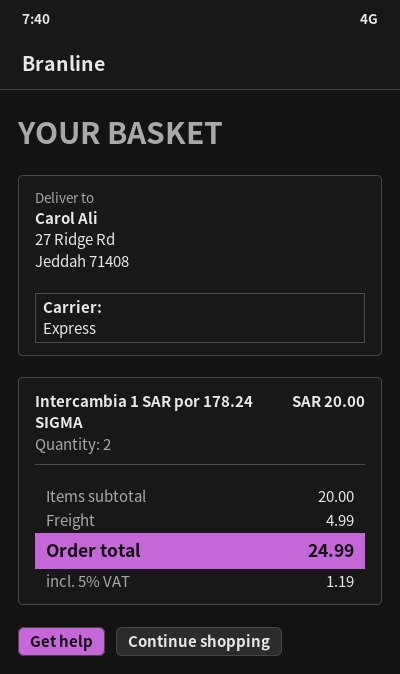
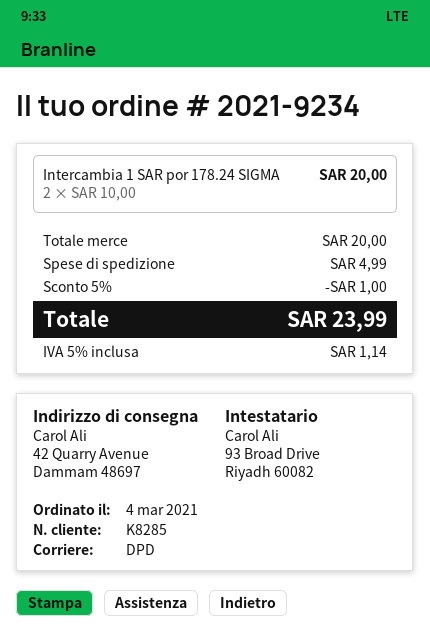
shipping method: express -> DPD
ship to: 27 Ridge Rd, Jeddah 71408 -> 42 Quarry Avenue, Dammam 48697
discount: none -> 5% = 1.00
tax: 5% = 1.19 -> 5% = 1.14
total: 24.99 -> 23.99

